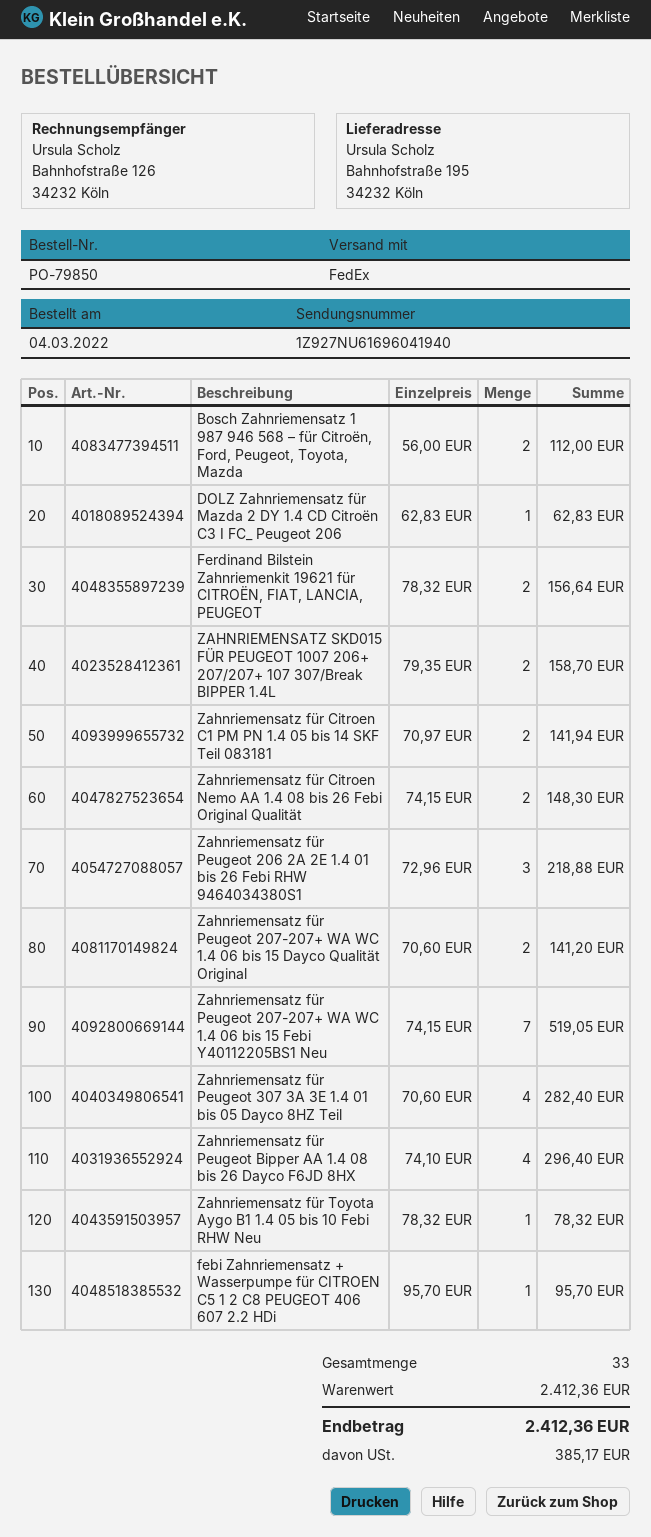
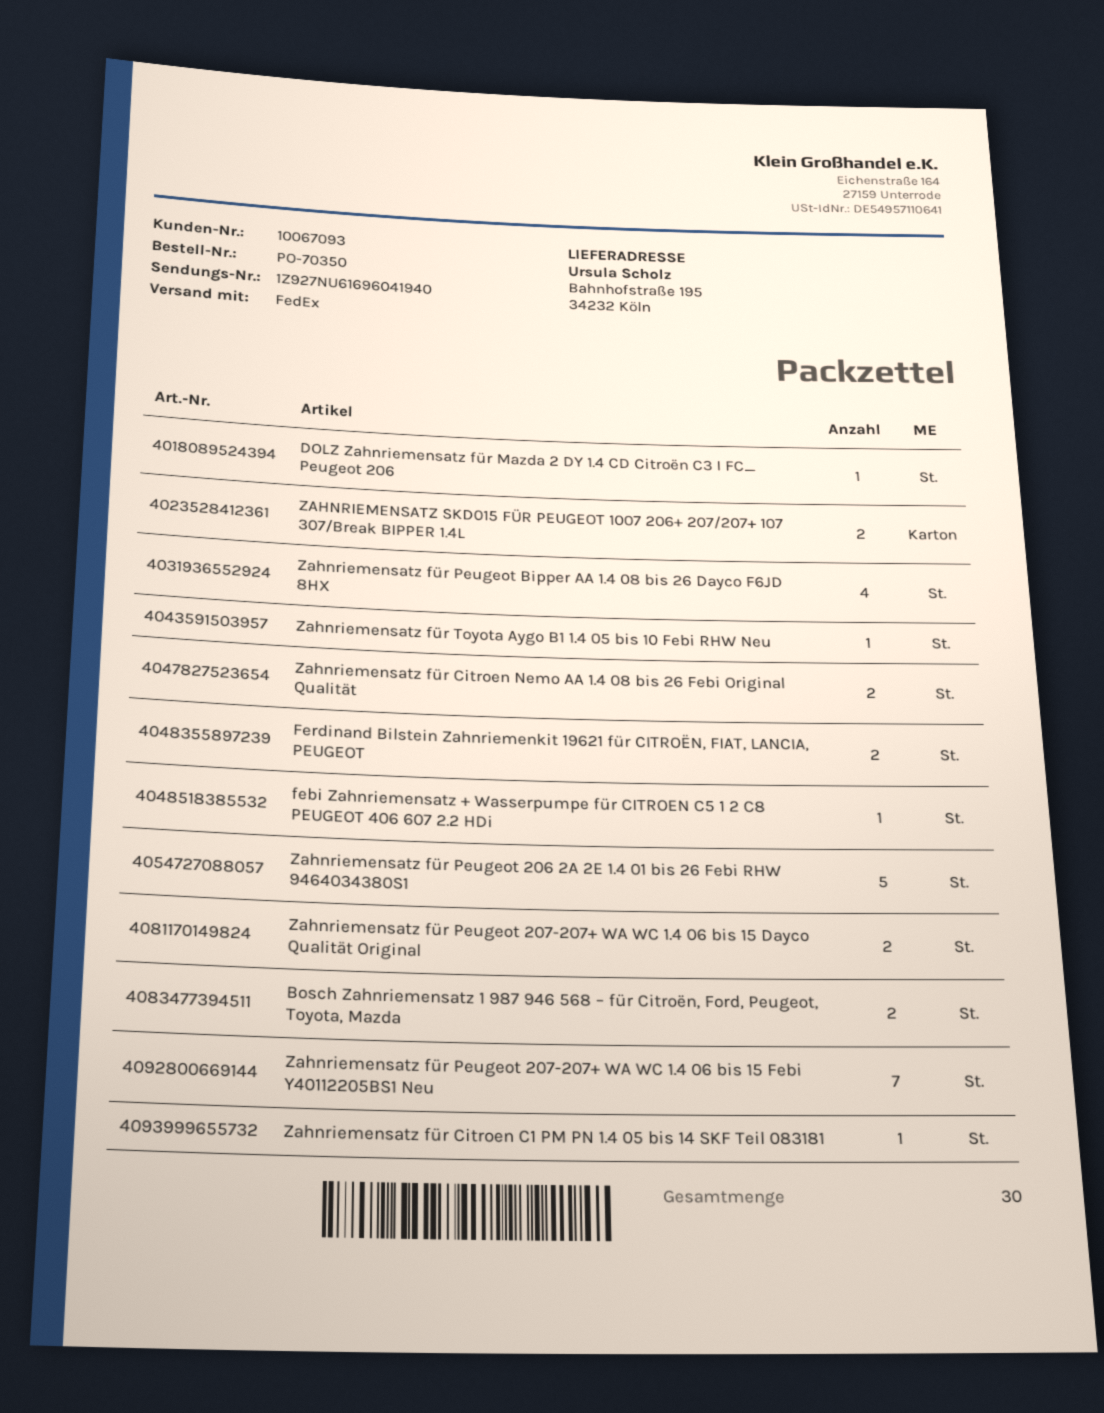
order number: PO-79850 -> PO-70350
Zahnriemensatz für Citroen C1 PM PN 1.4 05 bis 14 SKF Teil 083181: 2 -> 1
Zahnriemensatz für Peugeot 206 2A 2E 1.4 01 bis 26 Febi RHW 9464034380S1: 3 -> 5
Zahnriemensatz für Peugeot 307 3A 3E 1.4 01 bis 05 Dayco 8HZ Teil: 4 -> none
total quantity: 33 -> 30

